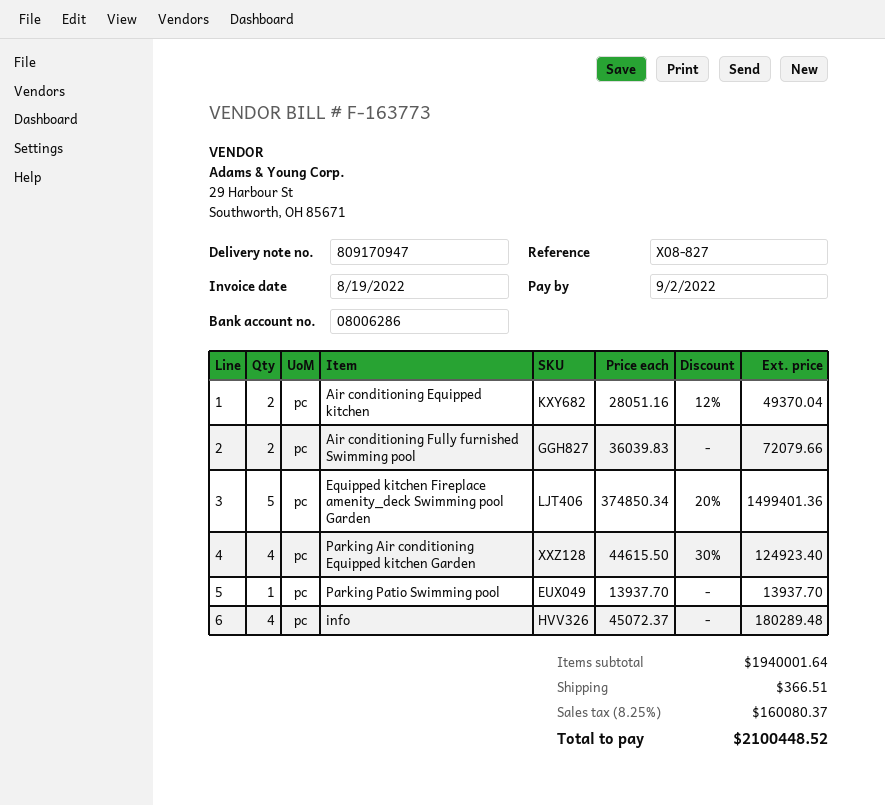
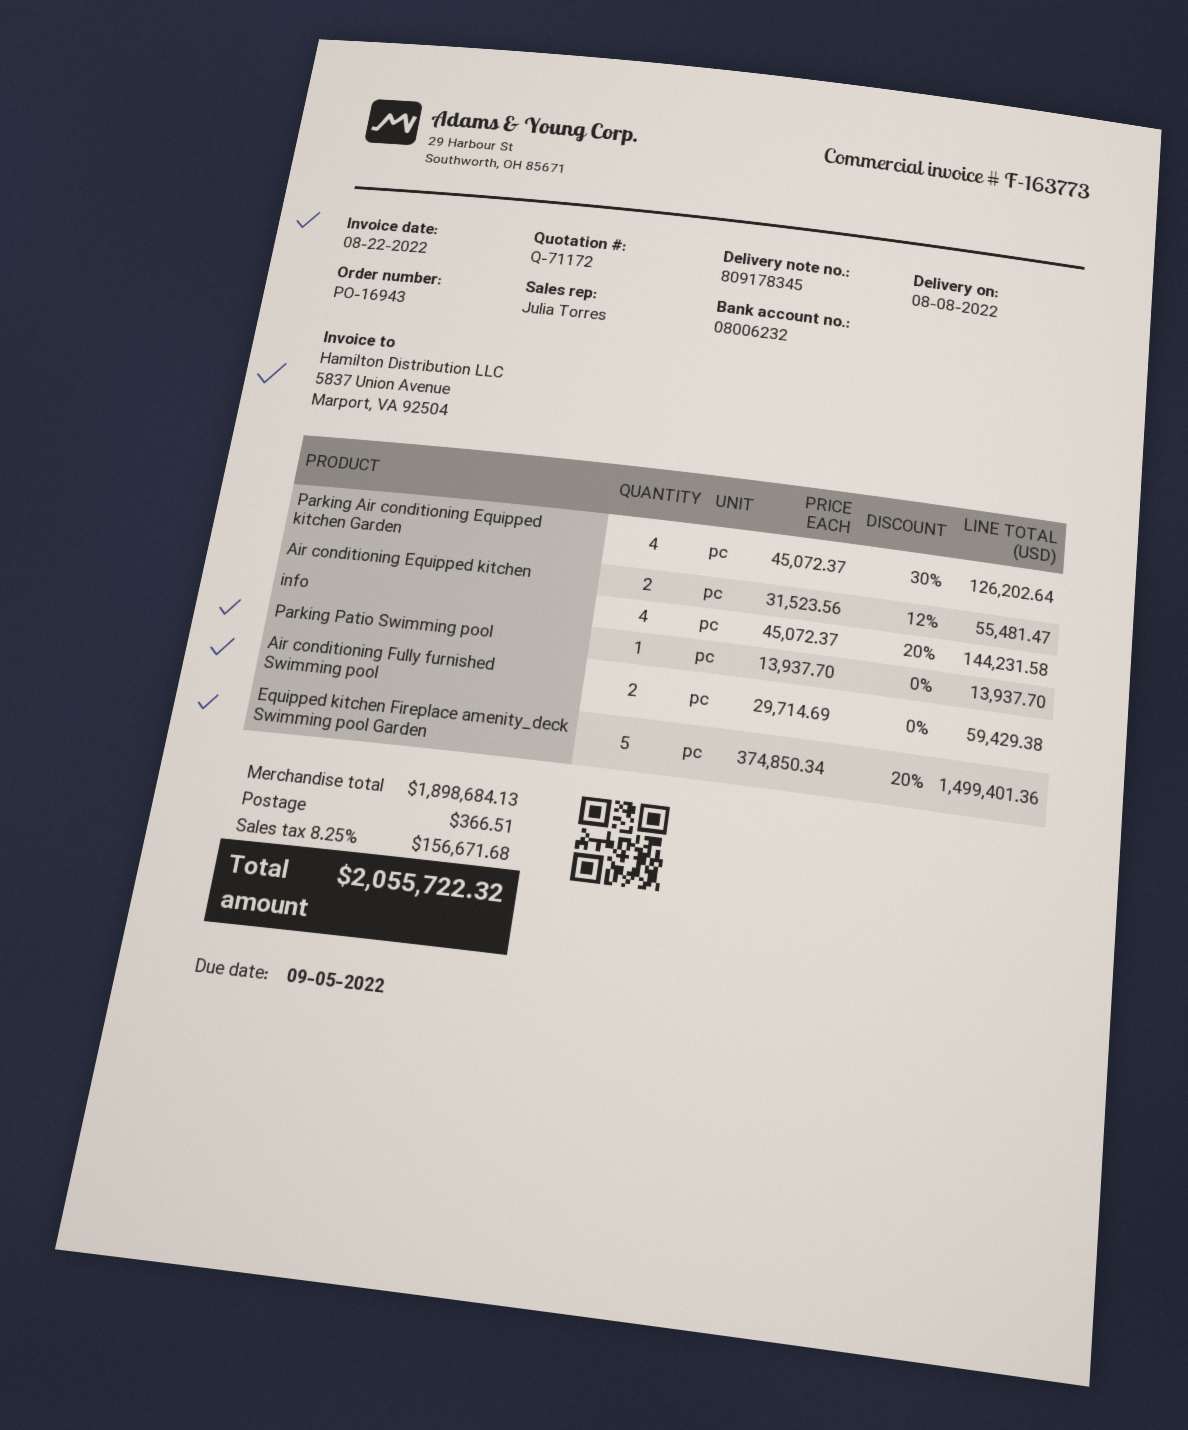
delivery note number: 809170947 -> 809178345
invoice date: 2022-08-19 -> 2022-08-22
due date: 2022-09-02 -> 2022-09-05
bank account: 08006286 -> 08006232
Air conditioning Equipped kitchen: 2 x 28051.16 - 12% = 49370.04 -> 2 x 31523.56 - 12% = 55481.47
Air conditioning Fully furnished Swimming pool: 2 x 36039.83 = 72079.66 -> 2 x 29714.69 = 59429.38
Parking Air conditioning Equipped kitchen Garden: 4 x 44615.50 - 30% = 124923.40 -> 4 x 45072.37 - 30% = 126202.64
info: 4 x 45072.37 = 180289.48 -> 4 x 45072.37 - 20% = 144231.58
subtotal: 1940001.64 -> 1898684.13
tax: 8.25% = 160080.37 -> 8.25% = 156671.68
total: 2100448.52 -> 2055722.32

